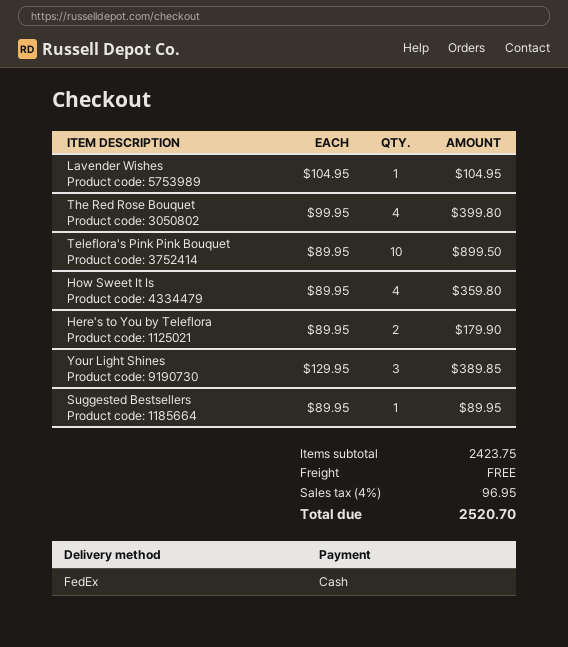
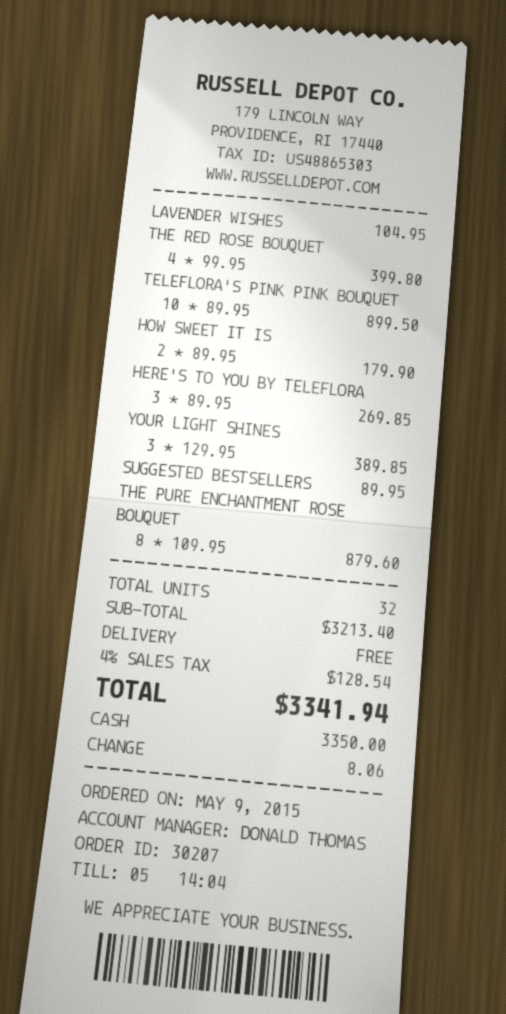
How Sweet It Is: 4 x 89.95 = 359.80 -> 2 x 89.95 = 179.90
Here's to You by Teleflora: 2 x 89.95 = 179.90 -> 3 x 89.95 = 269.85
THE PURE ENCHANTMENT ROSE BOUQUET: none -> 8 x 109.95 = 879.60
subtotal: 2423.75 -> 3213.40
tax: 4% = 96.95 -> 4% = 128.54
total: 2520.70 -> 3341.94

